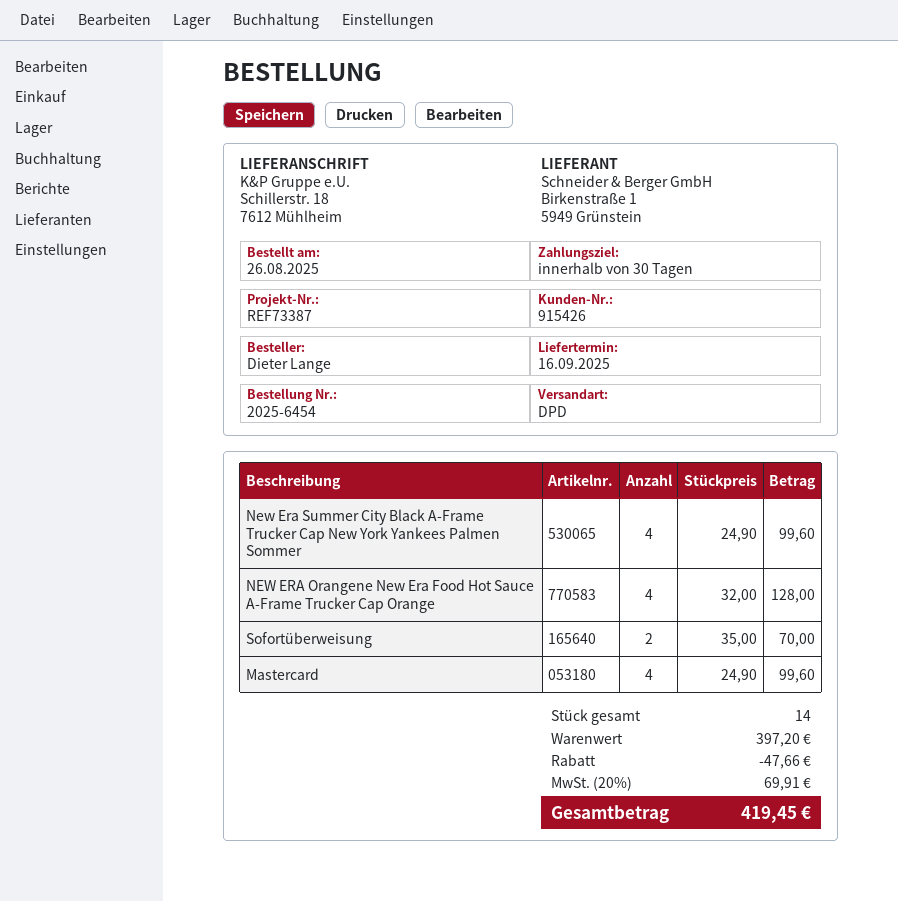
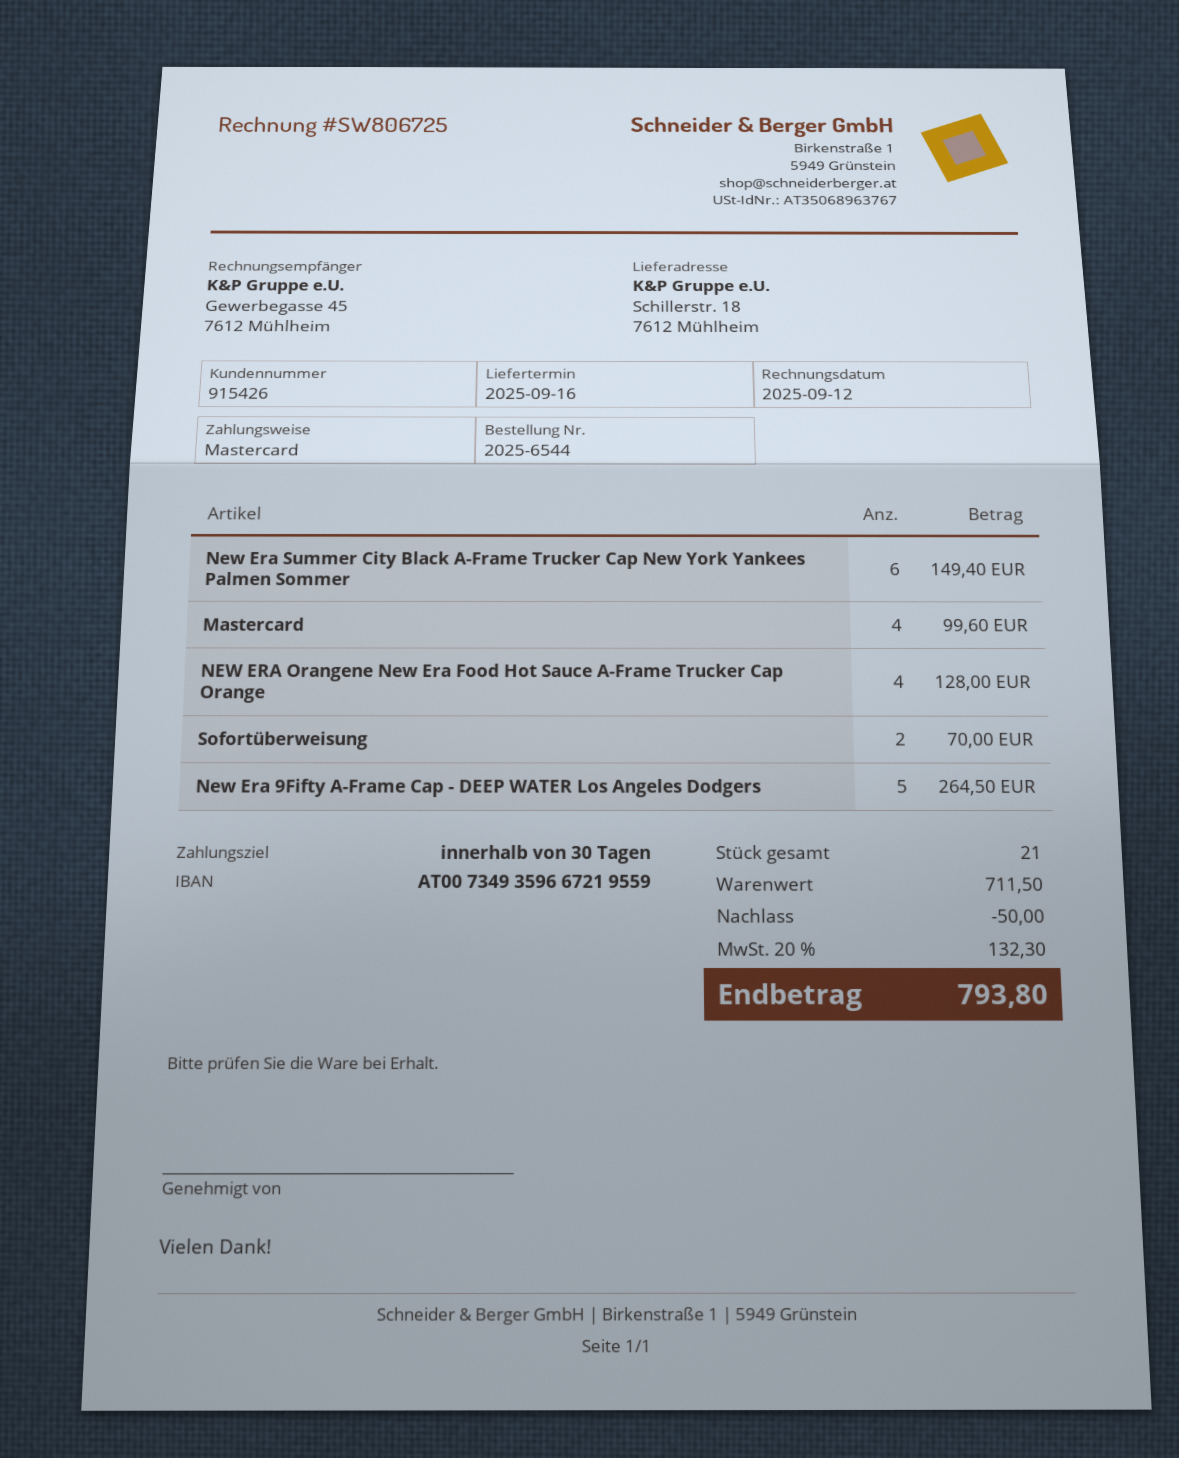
order number: 2025-6454 -> 2025-6544
New Era Summer City Black A-Frame Trucker Cap New York Yankees Palmen Sommer: 4 for 99.60 -> 6 for 149.40
New Era 9Fifty A-Frame Cap - DEEP WATER Los Angeles Dodgers: none -> 5 for 264.50
total quantity: 14 -> 21
subtotal: 397.20 -> 711.50
discount: 47.66 -> 50.00
tax: 20% = 69.91 -> 20% = 132.30
total: 419.45 -> 793.80

